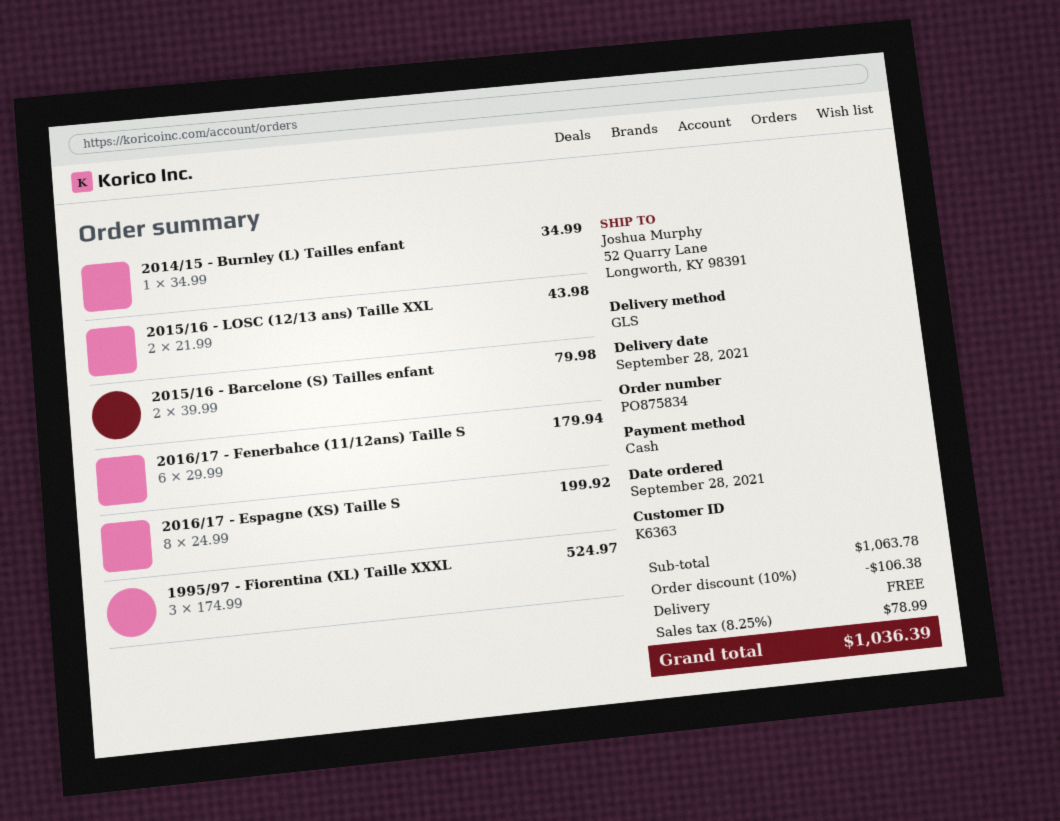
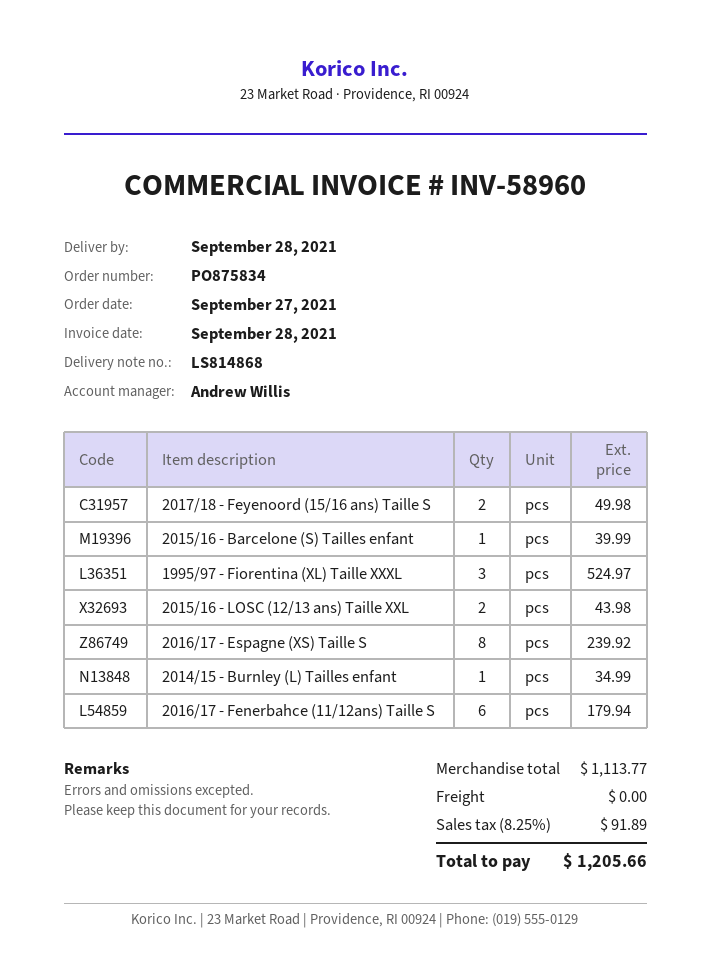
order date: 2021-09-28 -> 2021-09-27
2015/16 - Barcelone (S) Tailles enfant: 2 for 79.98 -> 1 for 39.99
2016/17 - Espagne (XS) Taille S: 8 for 199.92 -> 8 for 239.92
2017/18 - Feyenoord (15/16 ans) Taille S: none -> 2 for 49.98
subtotal: 1063.78 -> 1113.77
discount: 10% = 106.38 -> none
tax: 8.25% = 78.99 -> 8.25% = 91.89
total: 1036.39 -> 1205.66

